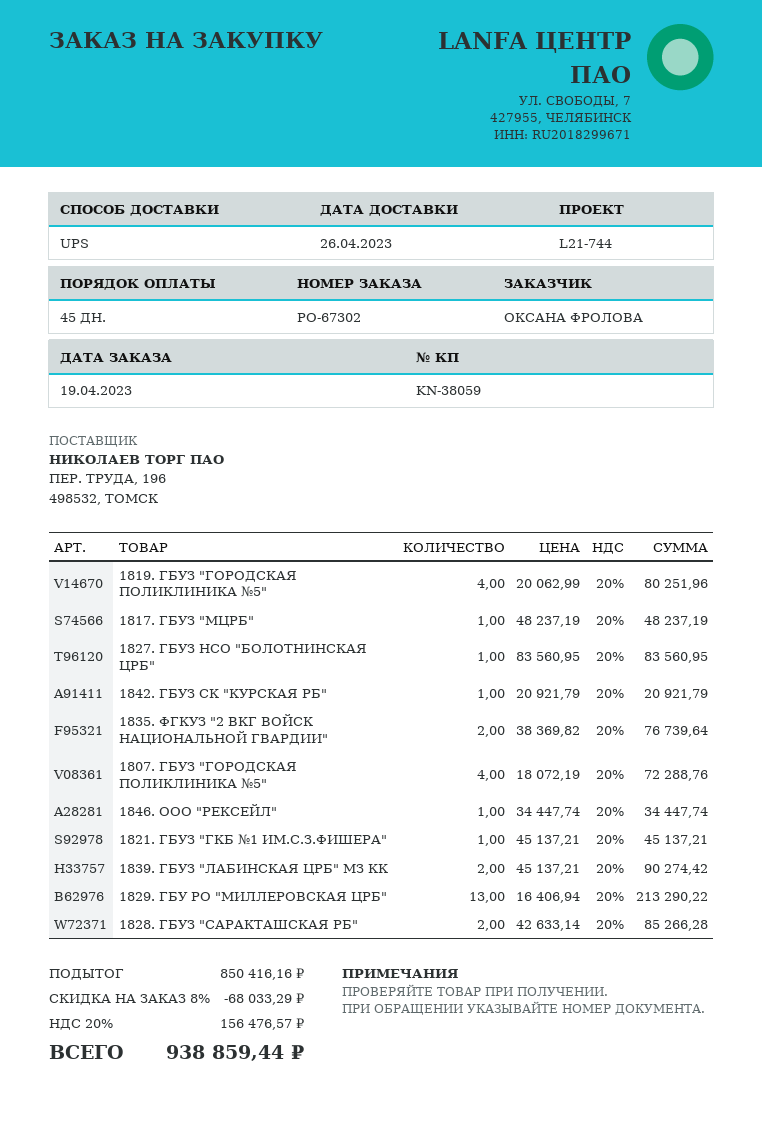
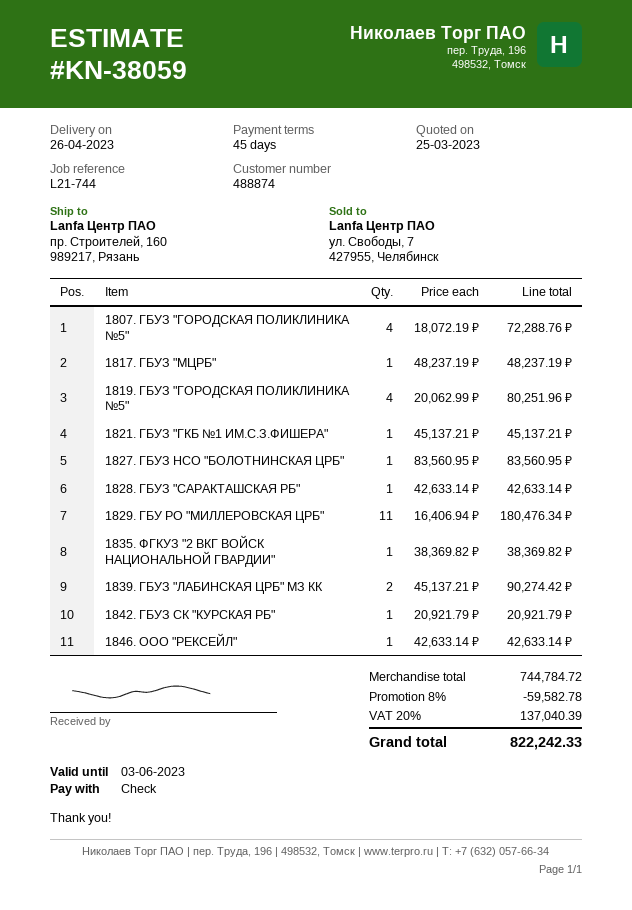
1835. ФГКУЗ "2 ВКГ ВОЙСК НАЦИОНАЛЬНОЙ ГВАРДИИ": 2 x 38369.82 = 76739.64 -> 1 x 38369.82 = 38369.82
1846. ООО "РЕКСЕЙЛ": 1 x 34447.74 = 34447.74 -> 1 x 42633.14 = 42633.14
1829. ГБУ РО "МИЛЛЕРОВСКАЯ ЦРБ": 13 x 16406.94 = 213290.22 -> 11 x 16406.94 = 180476.34
1828. ГБУЗ "САРАКТАШСКАЯ РБ": 2 x 42633.14 = 85266.28 -> 1 x 42633.14 = 42633.14
subtotal: 850416.16 -> 744784.72
discount: 8% = 68033.29 -> 8% = 59582.78
tax: 20% = 156476.57 -> 20% = 137040.39
total: 938859.44 -> 822242.33

